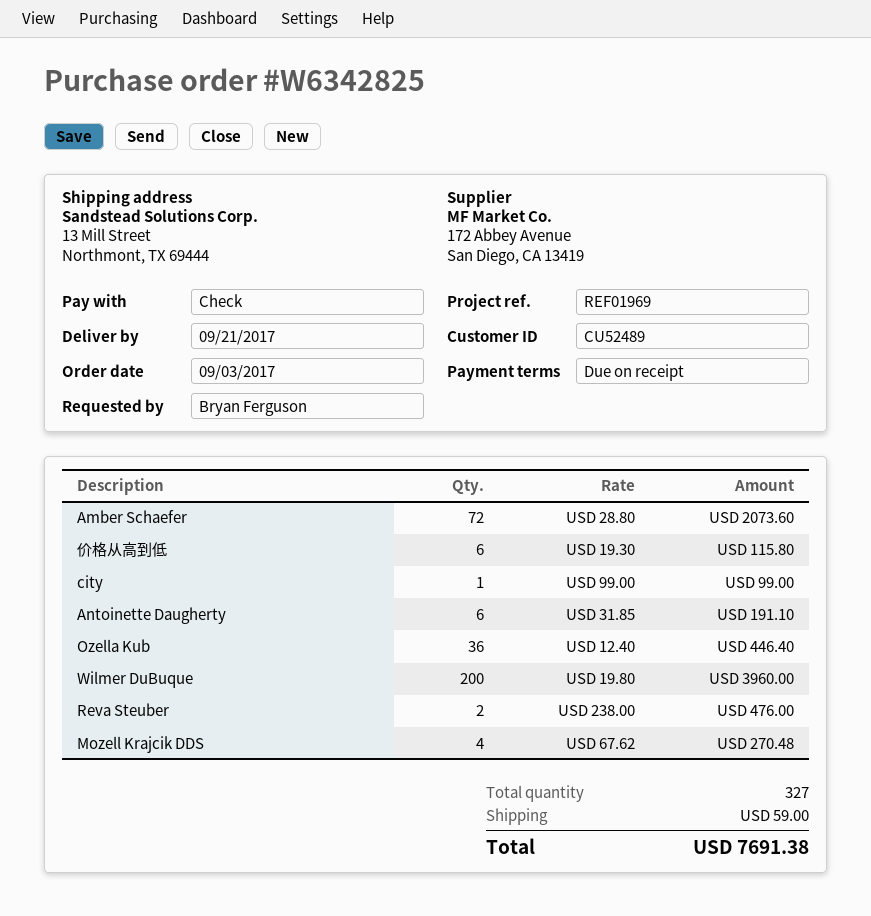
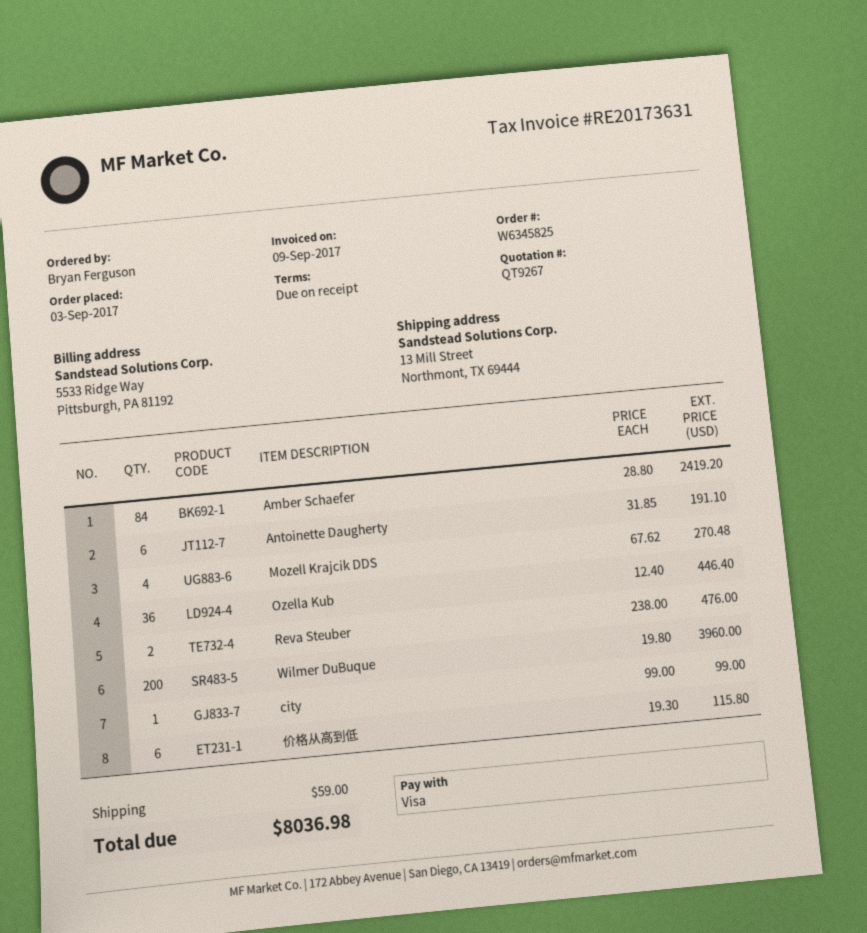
order number: W6342825 -> W6345825
payment method: cheque -> Visa
Amber Schaefer: 72 x 28.80 = 2073.60 -> 84 x 28.80 = 2419.20
total: 7691.38 -> 8036.98

